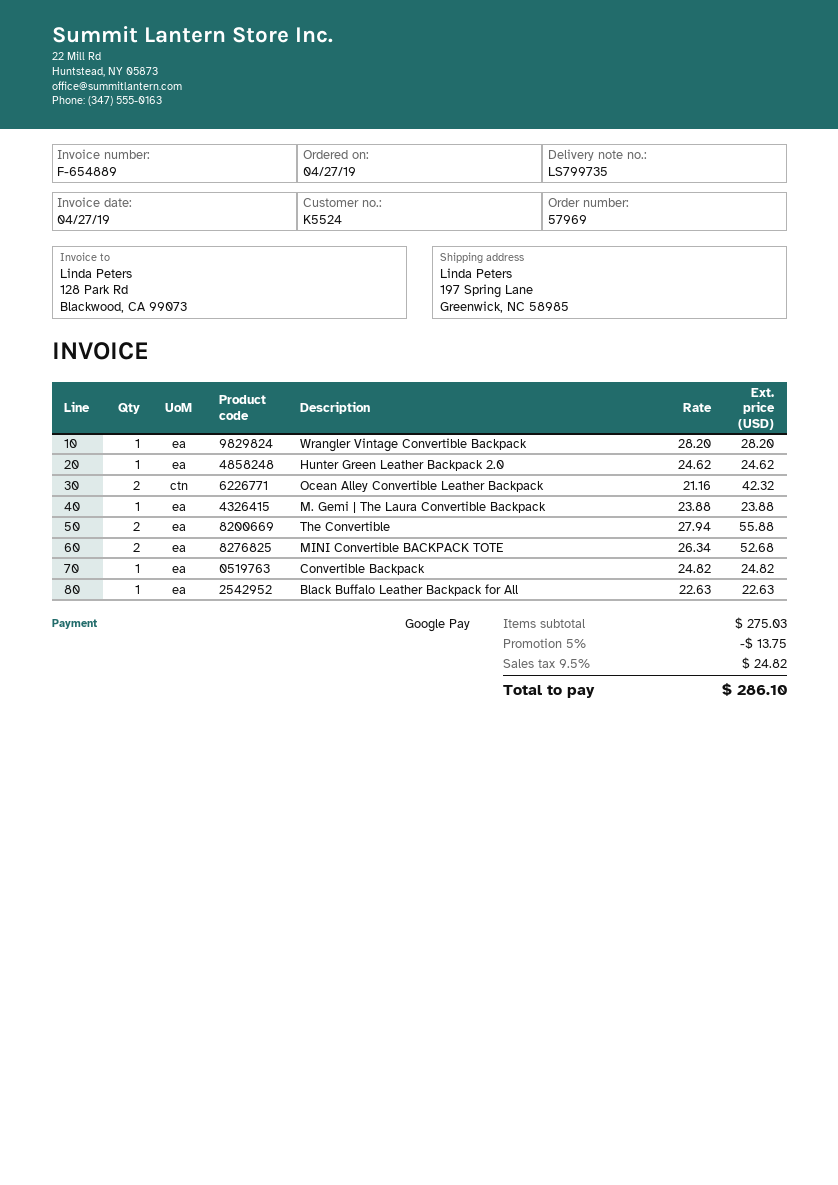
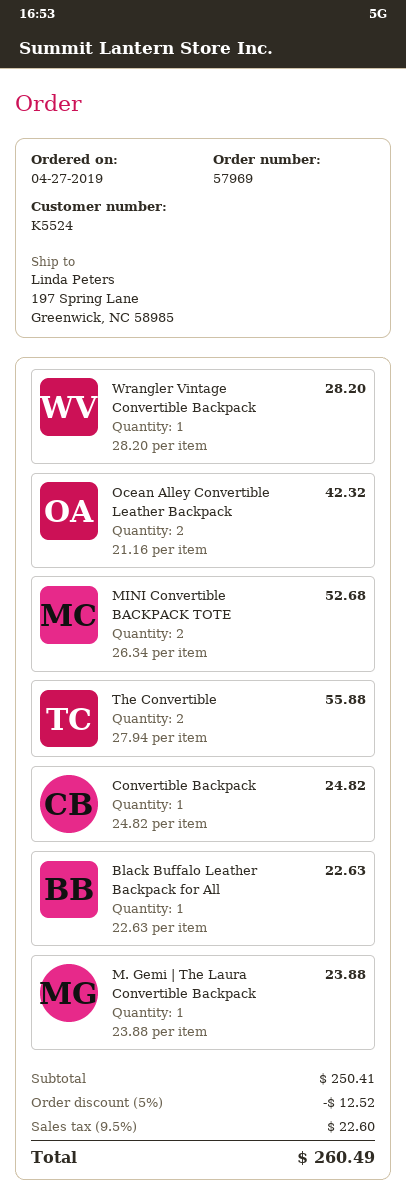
Hunter Green Leather Backpack 2.0: 1 x 24.62 = 24.62 -> none
subtotal: 275.03 -> 250.41
discount: 5% = 13.75 -> 5% = 12.52
tax: 9.5% = 24.82 -> 9.5% = 22.60
total: 286.10 -> 260.49

